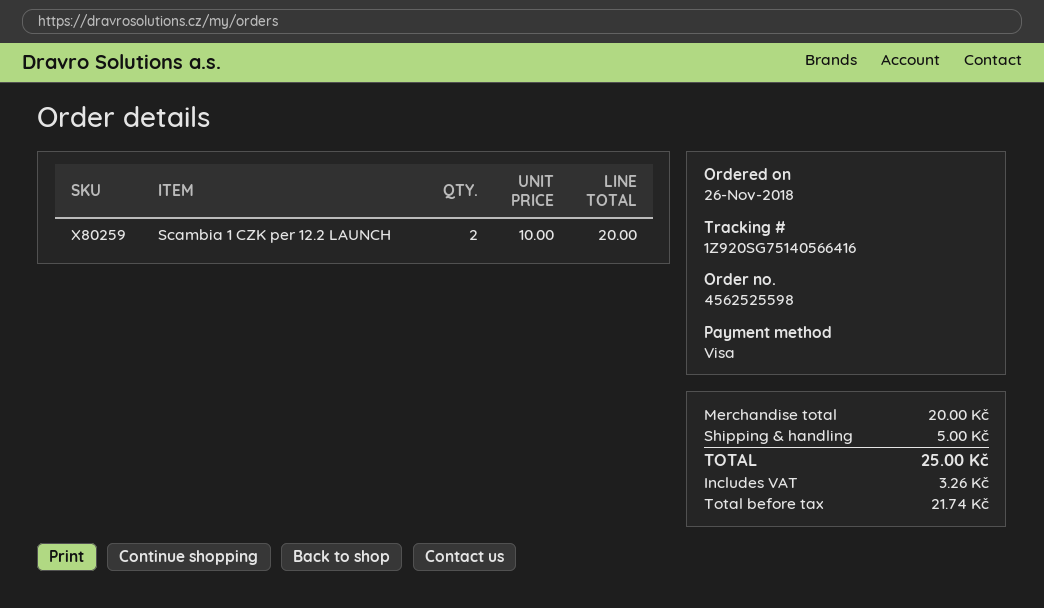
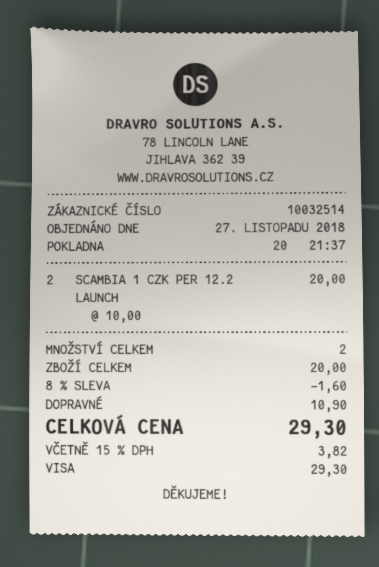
order date: 2018-11-26 -> 2018-11-27
discount: none -> 8% = 1.60
shipping: 5.00 -> 10.90
tax: 3.26 -> 3.82
total: 25.00 -> 29.30

